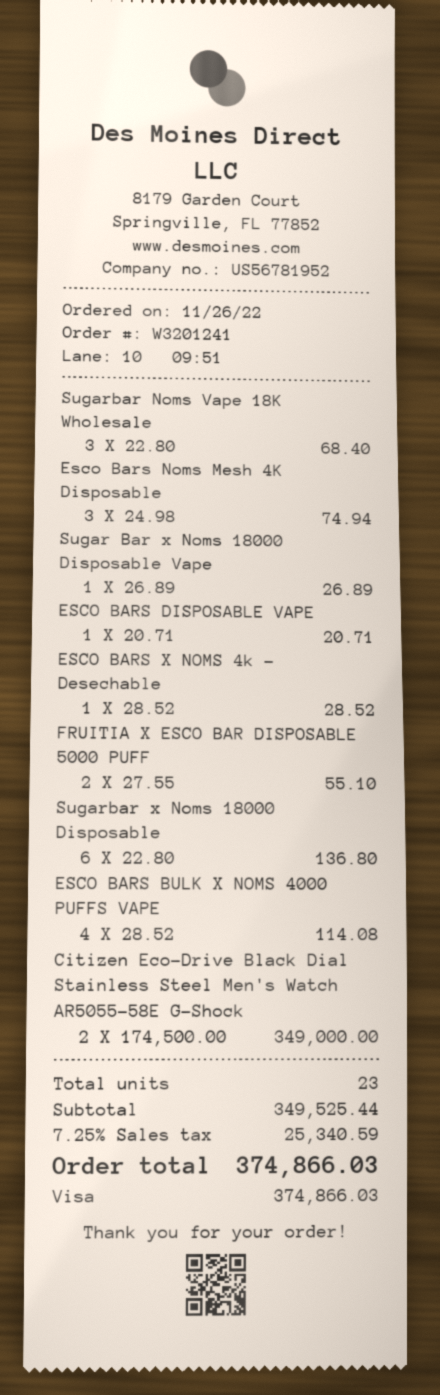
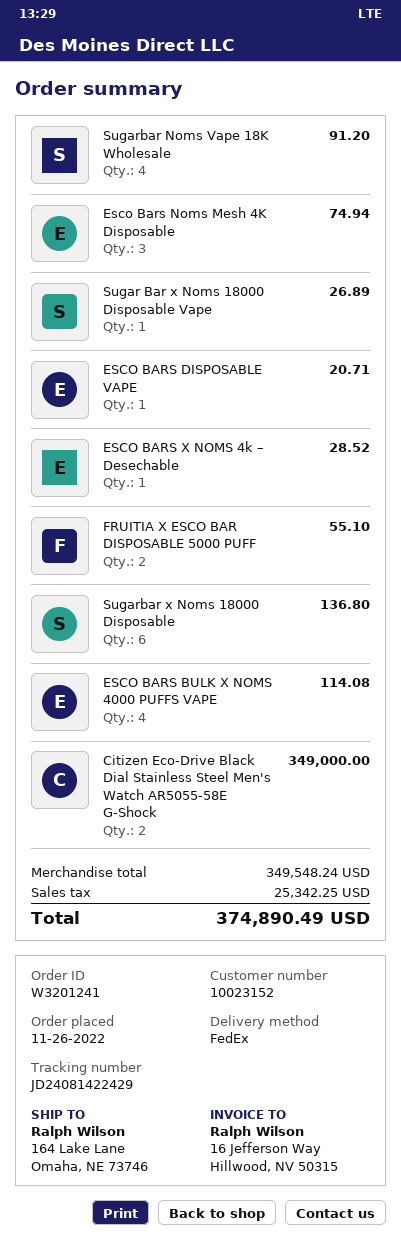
Sugarbar Noms Vape 18K Wholesale: 3 for 68.40 -> 4 for 91.20
subtotal: 349525.44 -> 349548.24
tax: 25340.59 -> 25342.25
total: 374866.03 -> 374890.49

